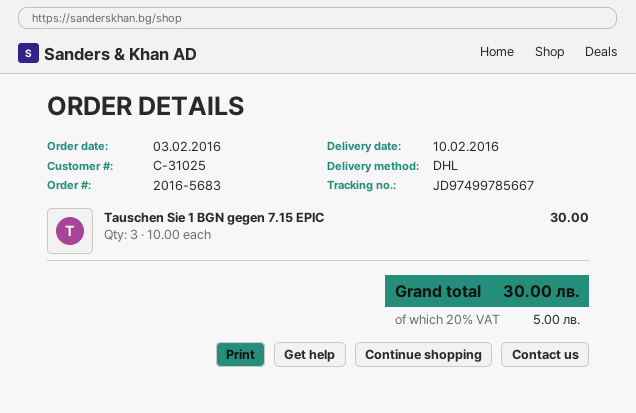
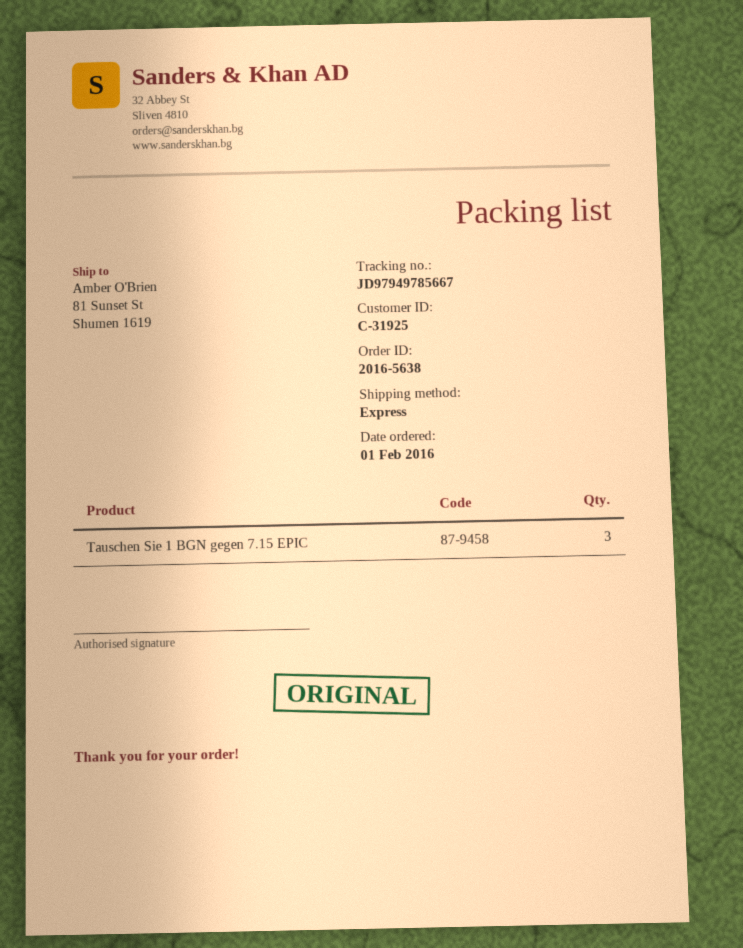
order number: 2016-5683 -> 2016-5638
order date: 2016-02-03 -> 2016-02-01
customer number: C-31025 -> C-31925
shipping method: DHL -> express
tracking number: JD97499785667 -> JD97949785667

